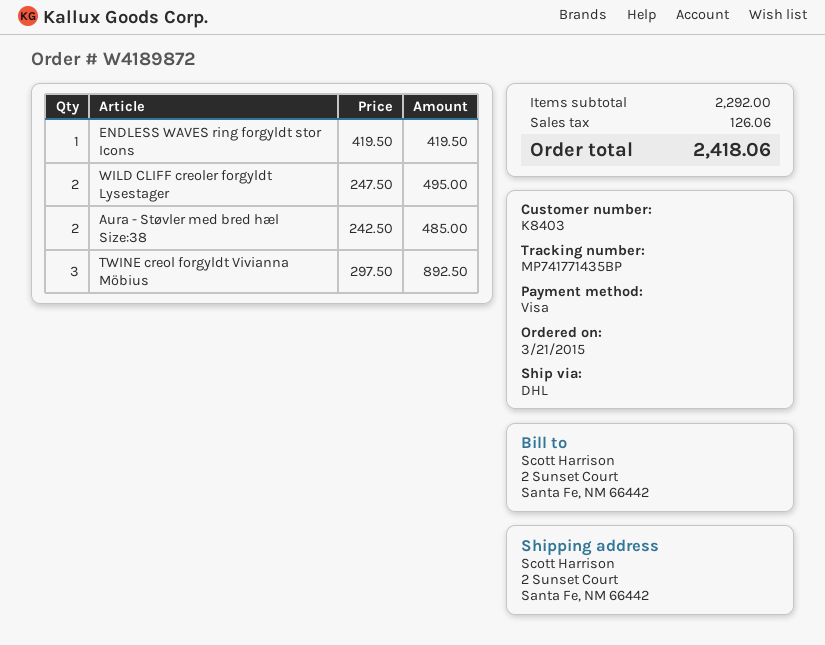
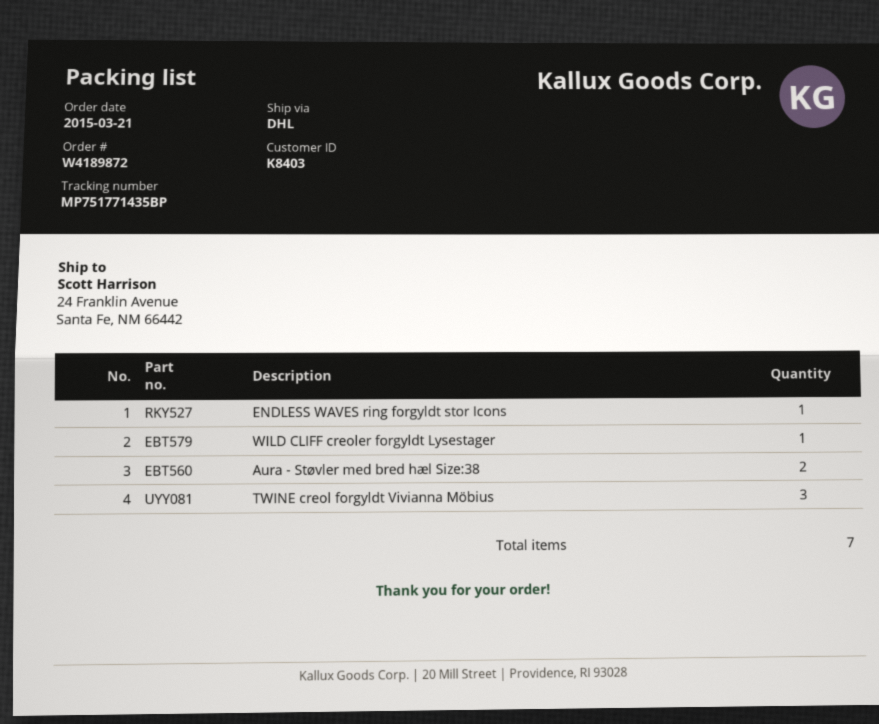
tracking number: MP741771435BP -> MP751771435BP
ship to: 2 Sunset Court, Santa Fe, NM 66442 -> 24 Franklin Avenue, Santa Fe, NM 66442
WILD CLIFF creoler forgyldt Lysestager: 2 -> 1

